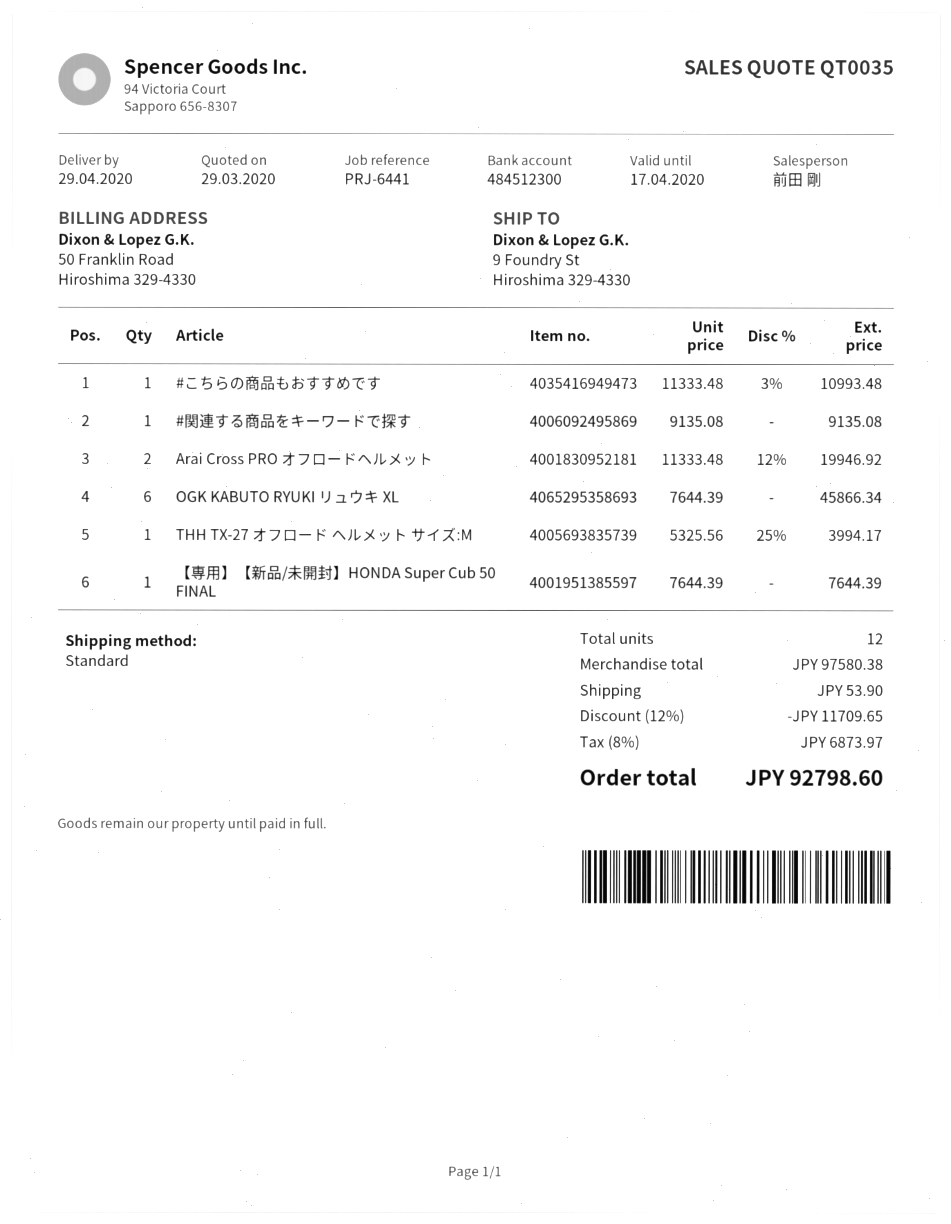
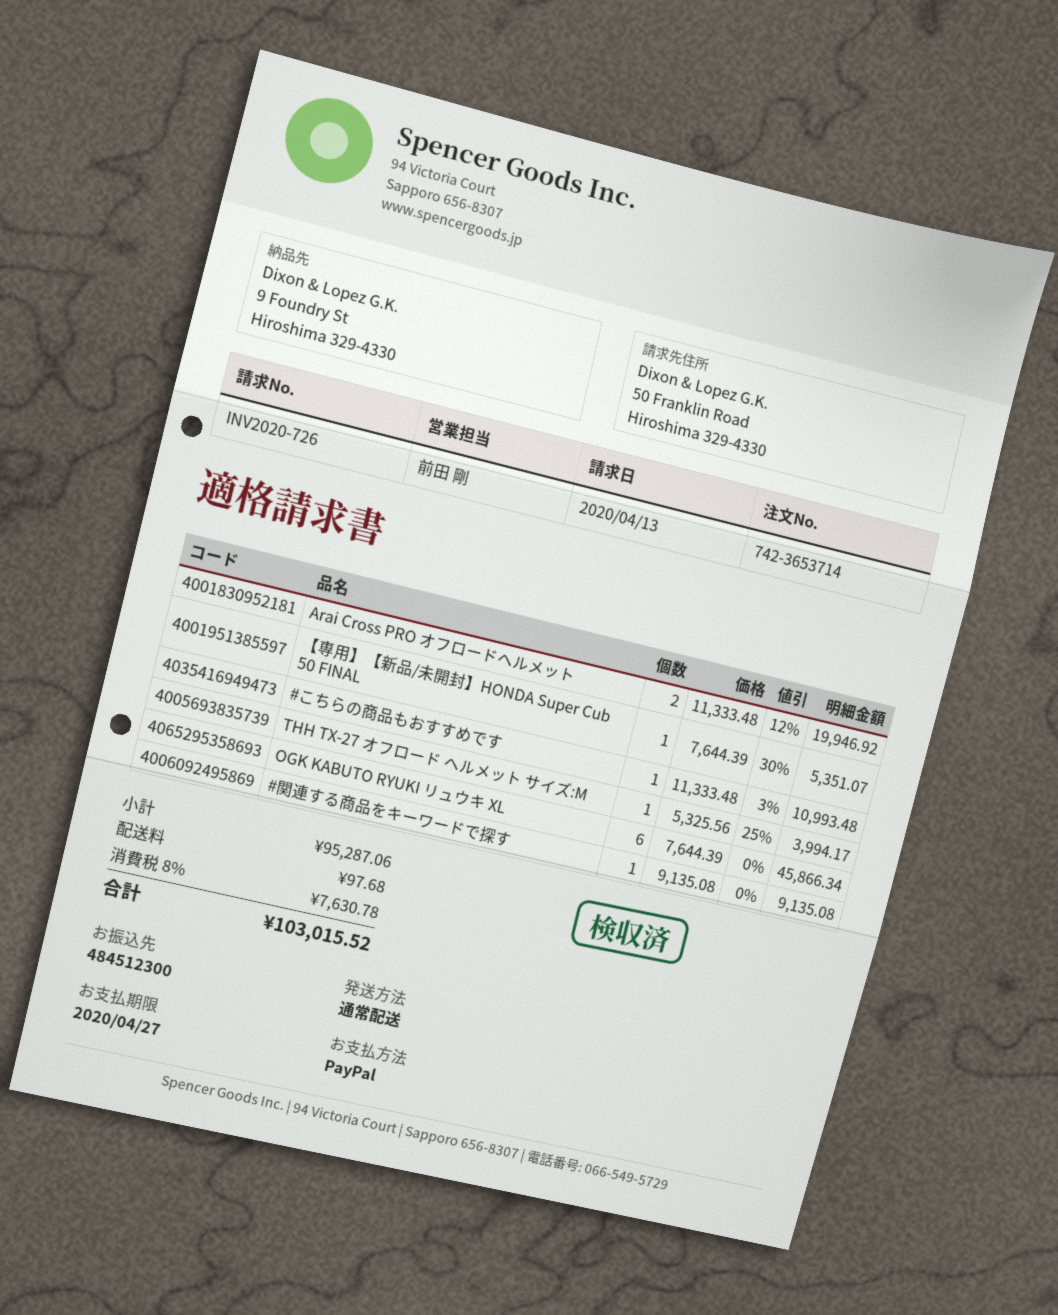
【専用】【新品/未開封】HONDA Super Cub 50 FINAL: 1 x 7644.39 = 7644.39 -> 1 x 7644.39 - 30% = 5351.07
subtotal: 97580.38 -> 95287.06
discount: 12% = 11709.65 -> none
shipping: 53.90 -> 97.68
tax: 8% = 6873.97 -> 8% = 7630.78
total: 92798.60 -> 103015.52

